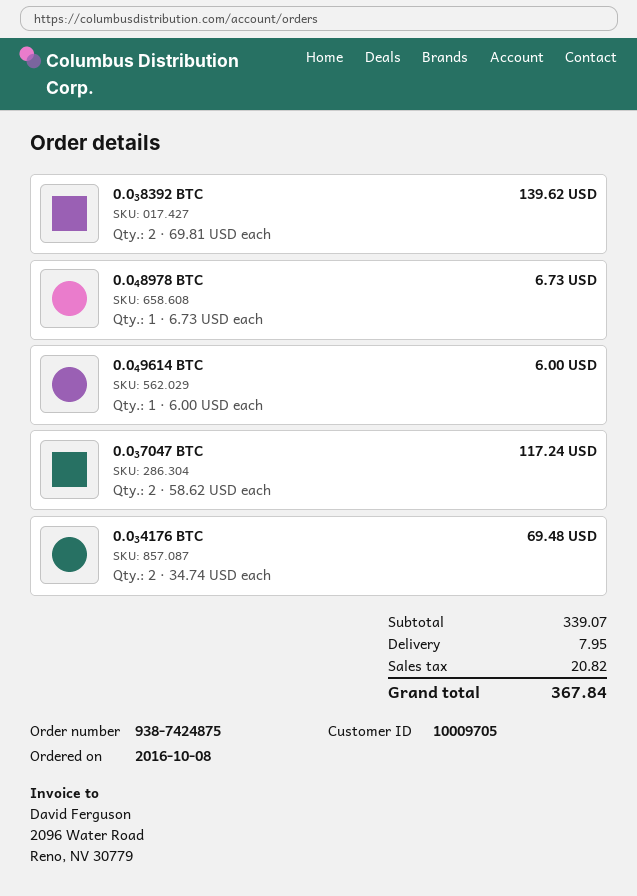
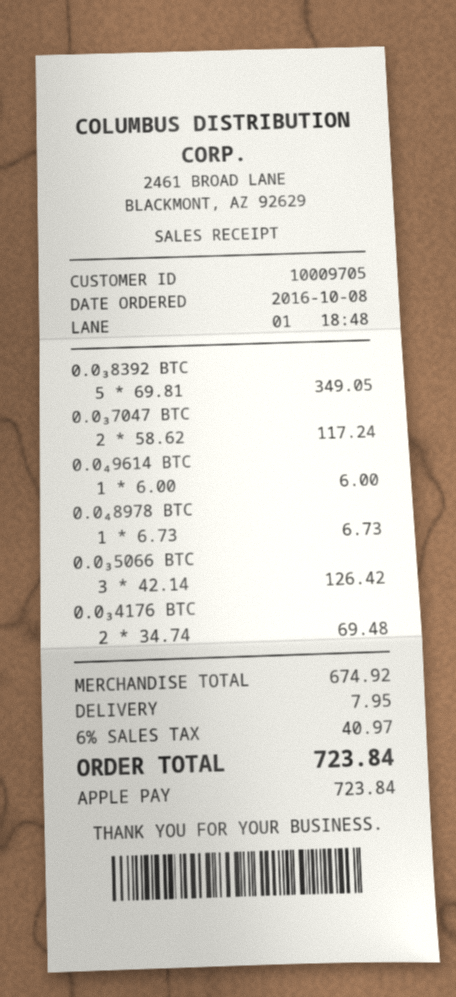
0.0₃8392 BTC: 2 x 69.81 = 139.62 -> 5 x 69.81 = 349.05
0.0₃5066 BTC: none -> 3 x 42.14 = 126.42
subtotal: 339.07 -> 674.92
tax: 20.82 -> 40.97
total: 367.84 -> 723.84

